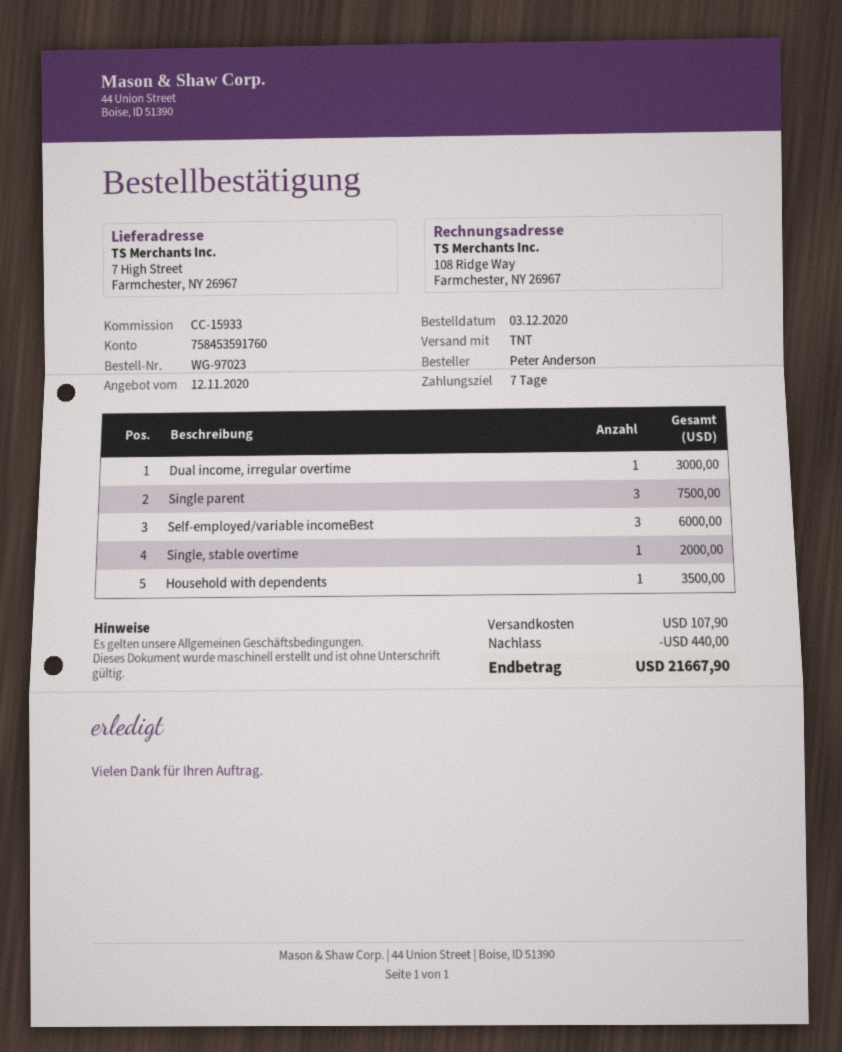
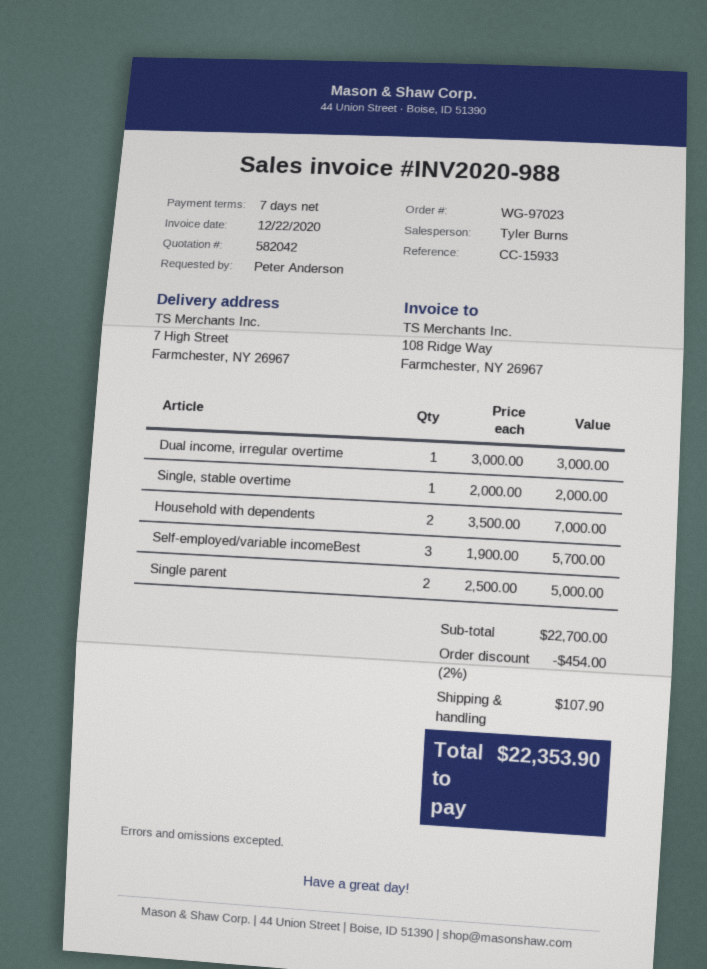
Single parent: 3 for 7500.00 -> 2 for 5000.00
Self-employed/variable incomeBest: 3 for 6000.00 -> 3 for 5700.00
Household with dependents: 1 for 3500.00 -> 2 for 7000.00
discount: 440.00 -> 454.00
total: 21667.90 -> 22353.90

